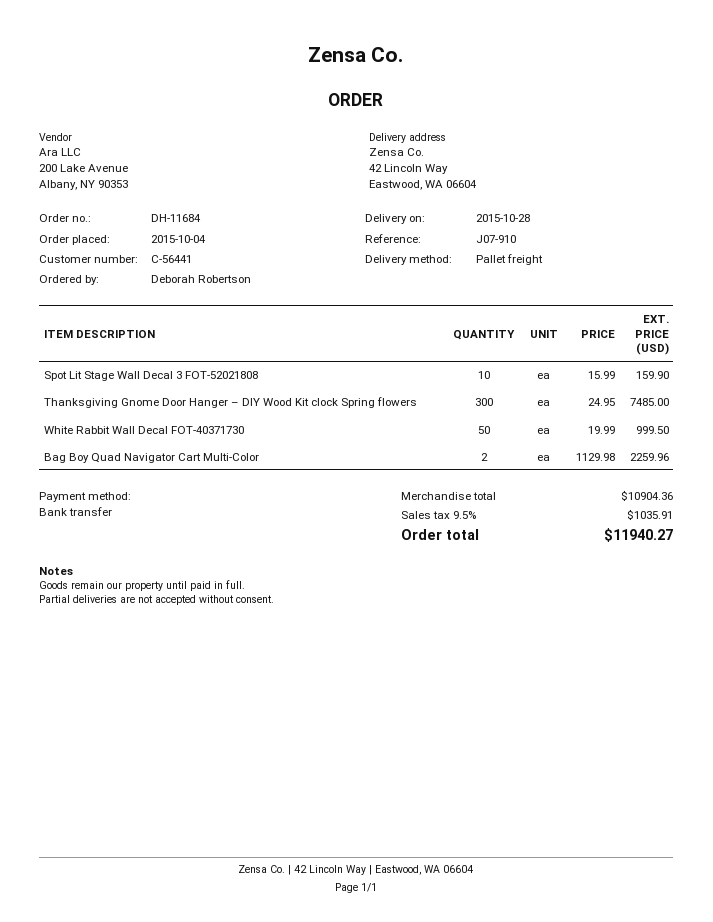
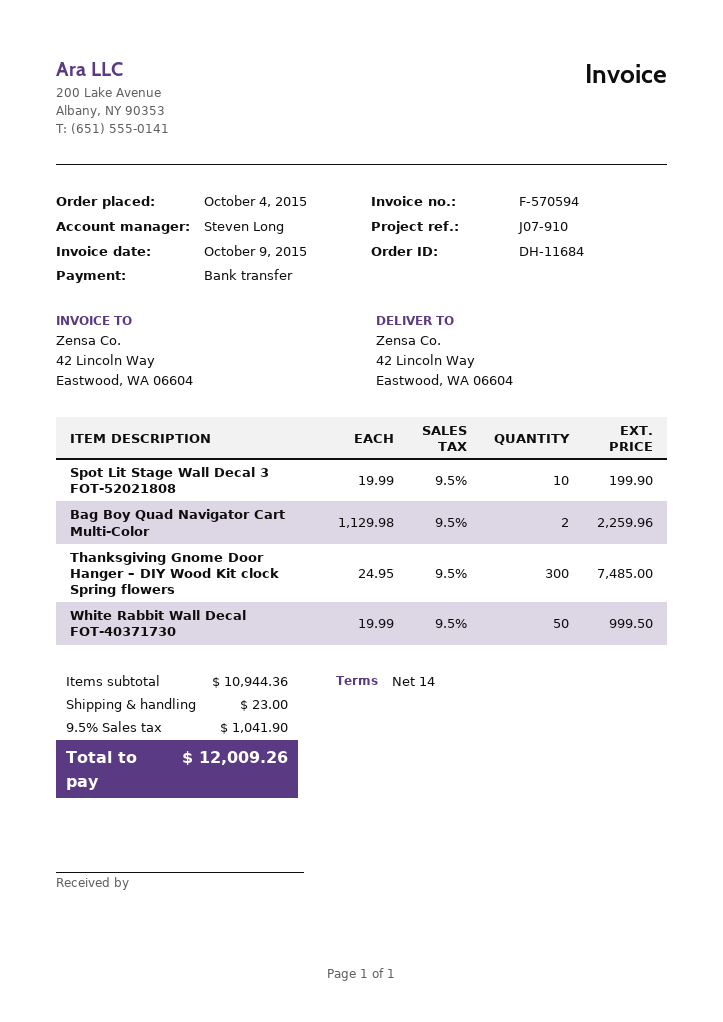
Spot Lit Stage Wall Decal 3 FOT-52021808: 10 x 15.99 = 159.90 -> 10 x 19.99 = 199.90
subtotal: 10904.36 -> 10944.36
shipping: none -> 23.00
tax: 9.5% = 1035.91 -> 9.5% = 1041.90
total: 11940.27 -> 12009.26

